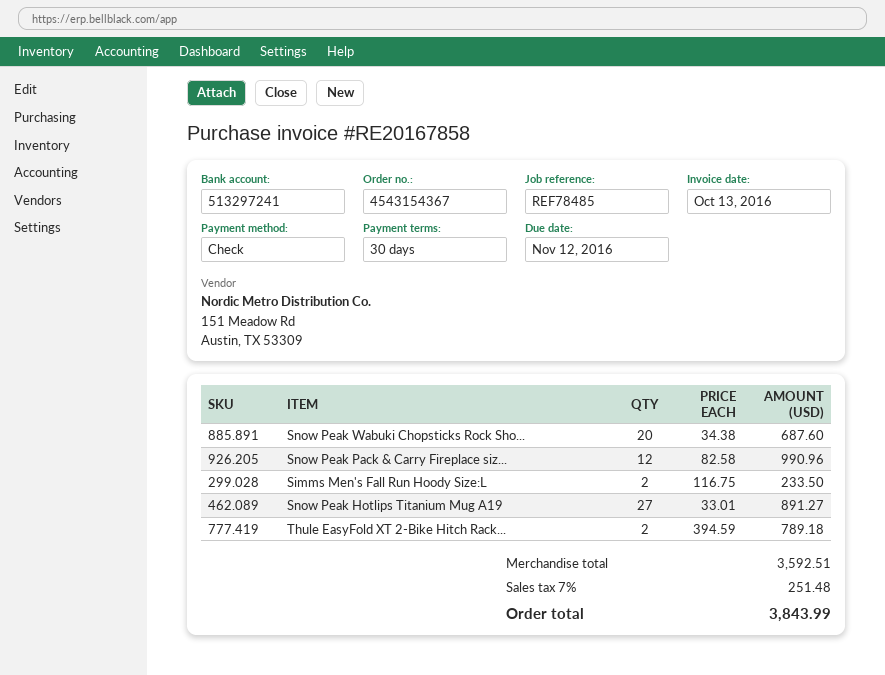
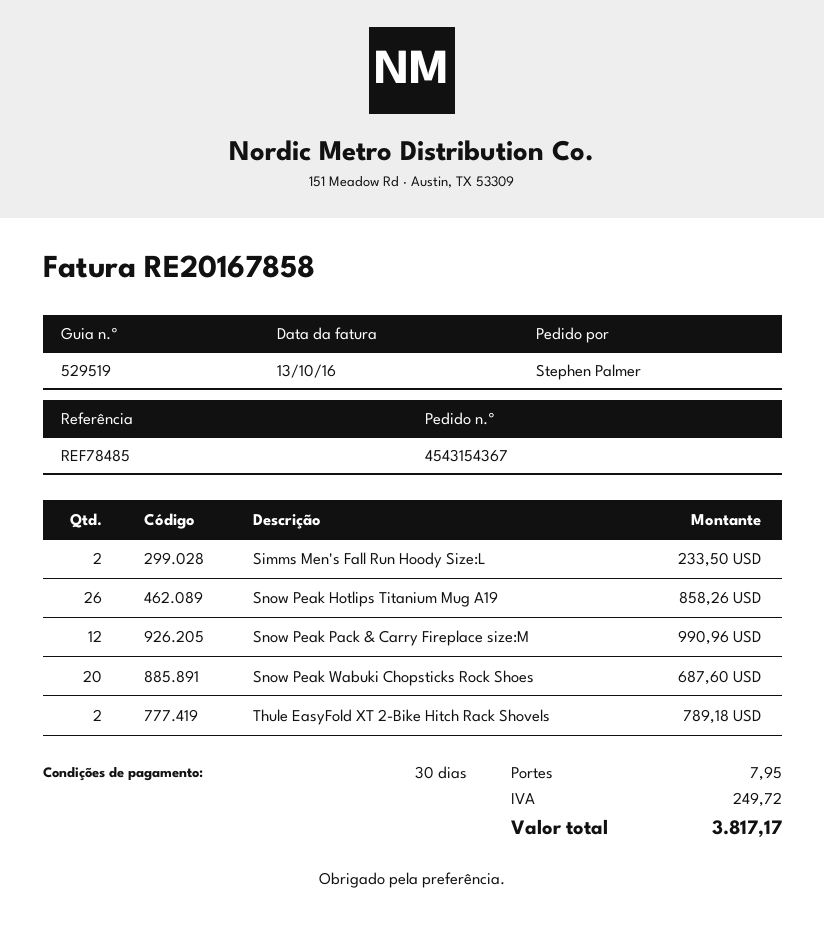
Snow Peak Hotlips Titanium Mug A19: 27 for 891.27 -> 26 for 858.26
shipping: none -> 7.95
tax: 251.48 -> 249.72
total: 3843.99 -> 3817.17

